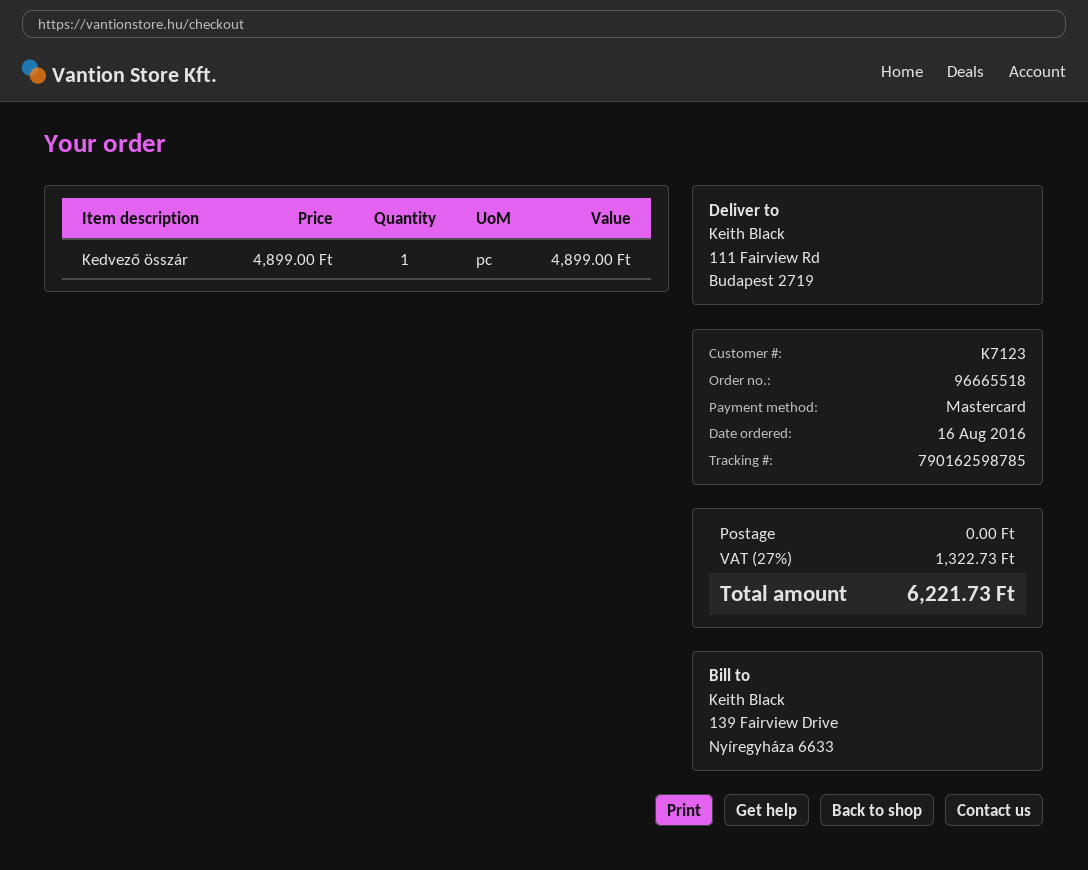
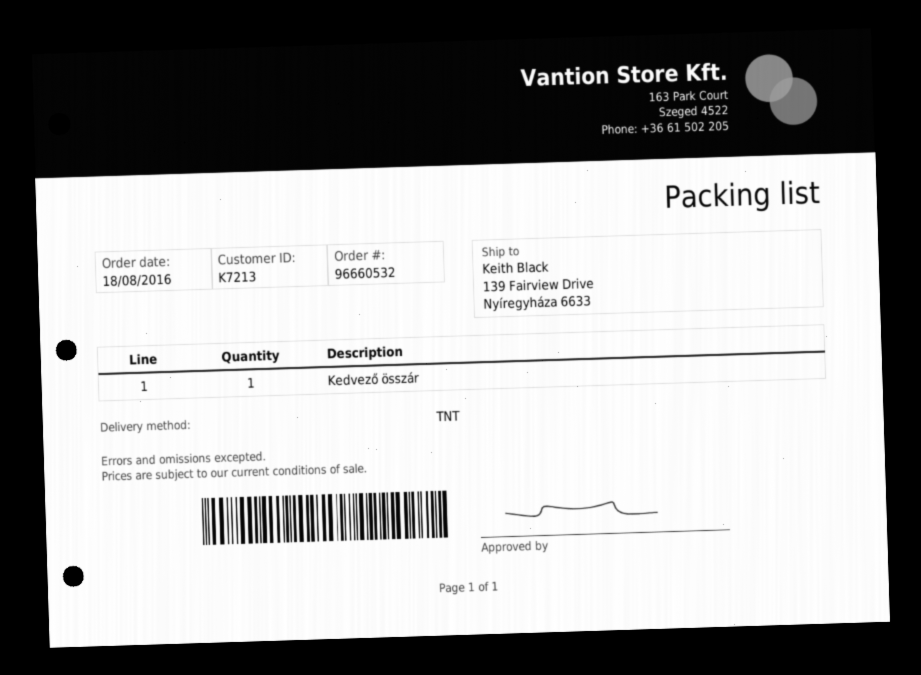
order number: 96665518 -> 96660532
order date: 2016-08-16 -> 2016-08-18
customer number: K7123 -> K7213
ship to: 111 Fairview Rd, Budapest 2719 -> 139 Fairview Drive, Nyíregyháza 6633

